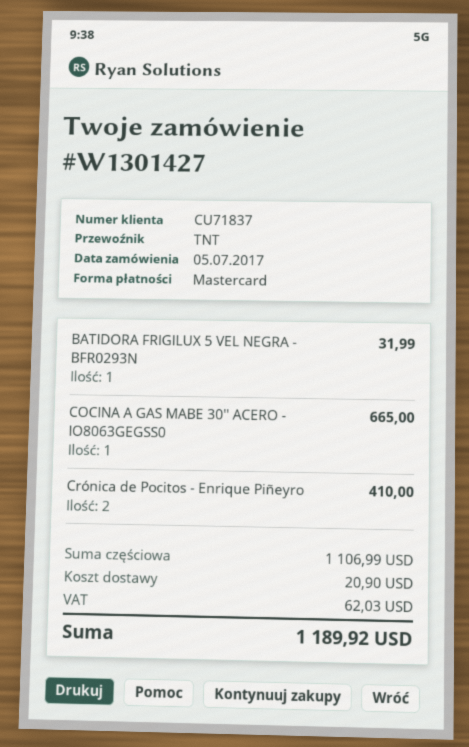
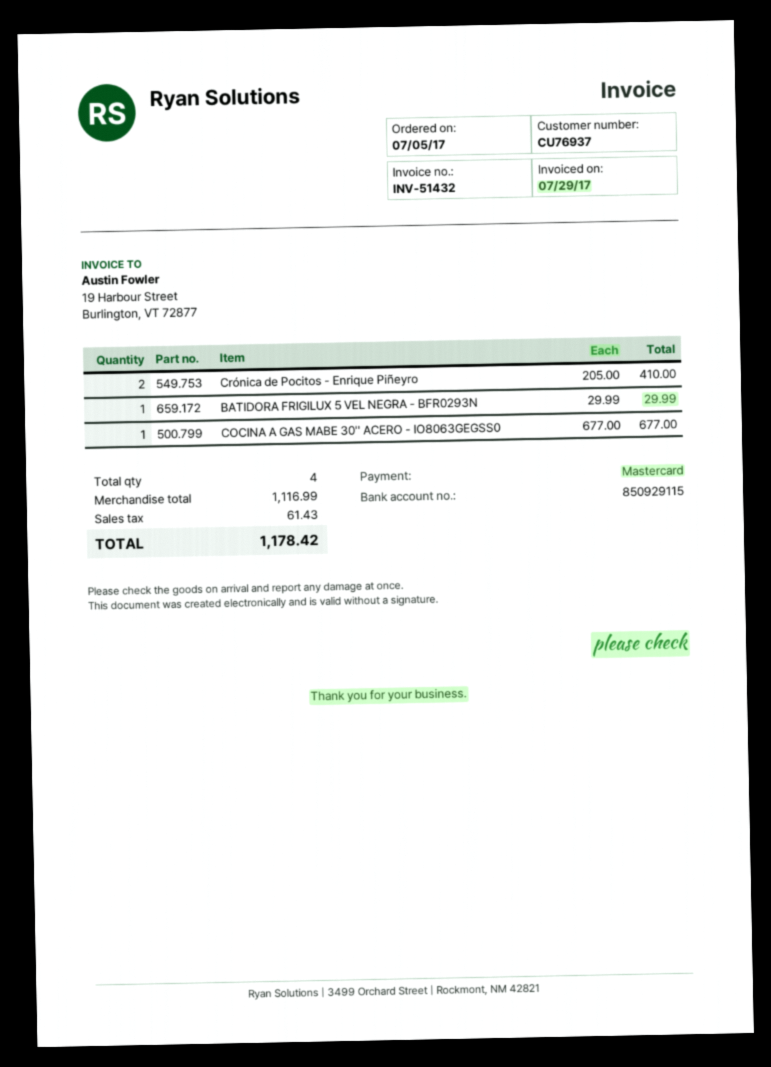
customer number: CU71837 -> CU76937
BATIDORA FRIGILUX 5 VEL NEGRA - BFR0293N: 1 for 31.99 -> 1 for 29.99
COCINA A GAS MABE 30'' ACERO - IO8063GEGSS0: 1 for 665.00 -> 1 for 677.00
subtotal: 1106.99 -> 1116.99
shipping: 20.90 -> none
tax: 62.03 -> 61.43
total: 1189.92 -> 1178.42

